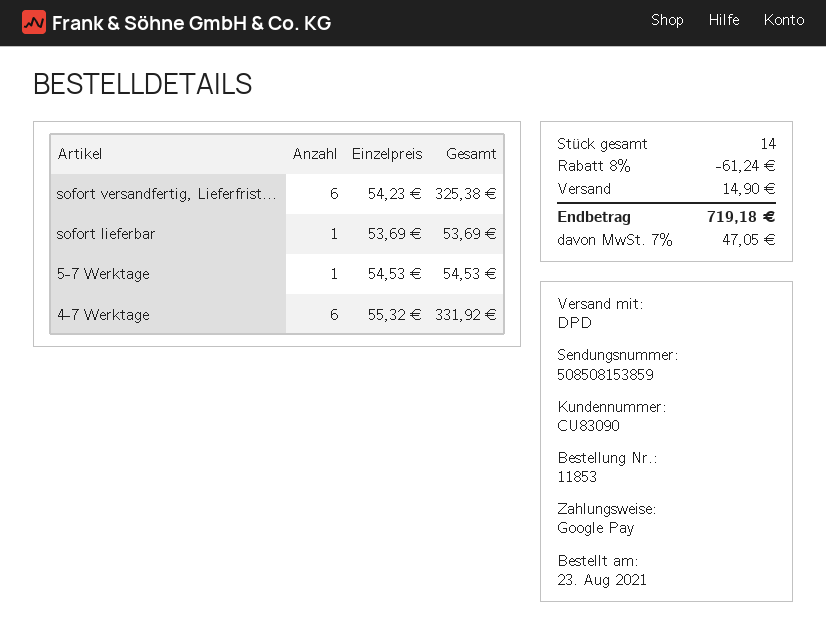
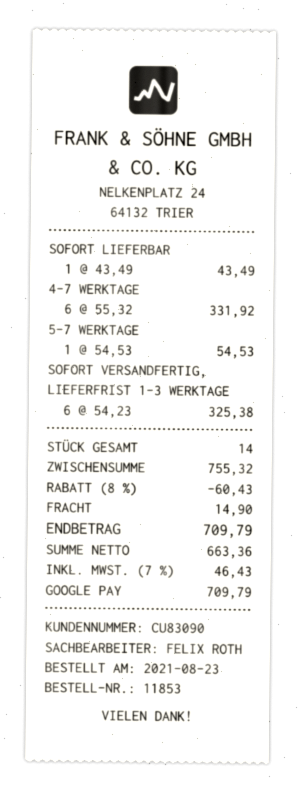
sofort lieferbar: 1 x 53.69 = 53.69 -> 1 x 43.49 = 43.49
discount: 8% = 61.24 -> 8% = 60.43
tax: 7% = 47.05 -> 7% = 46.43
total: 719.18 -> 709.79

